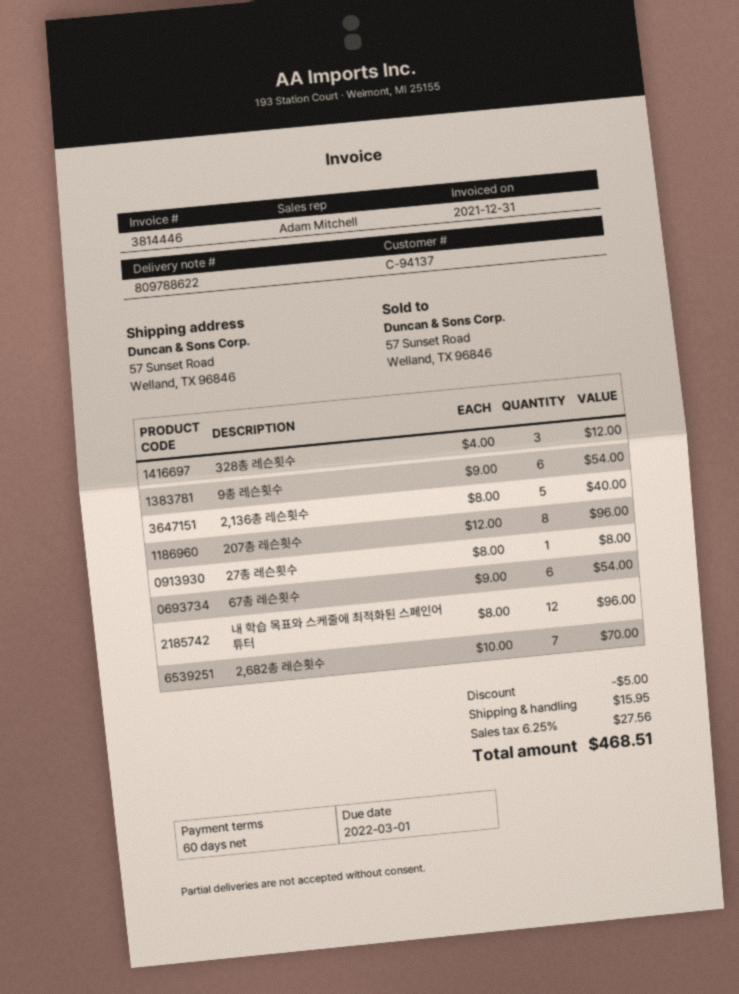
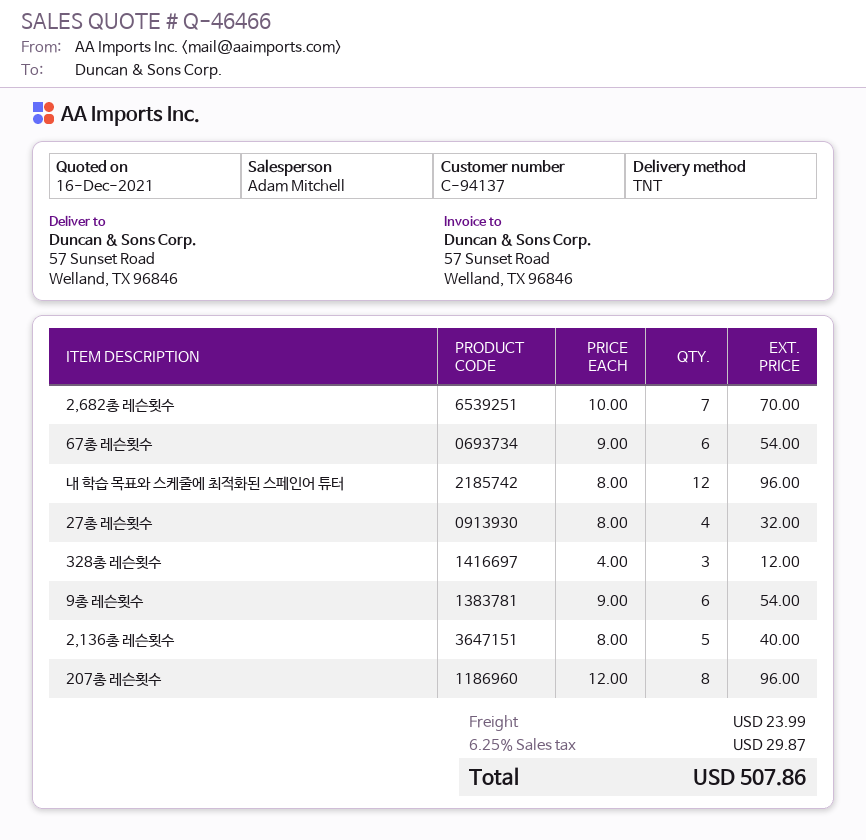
27총 레슨횟수: 1 x 8.00 = 8.00 -> 4 x 8.00 = 32.00
discount: 5.00 -> none
shipping: 15.95 -> 23.99
tax: 6.25% = 27.56 -> 6.25% = 29.87
total: 468.51 -> 507.86

